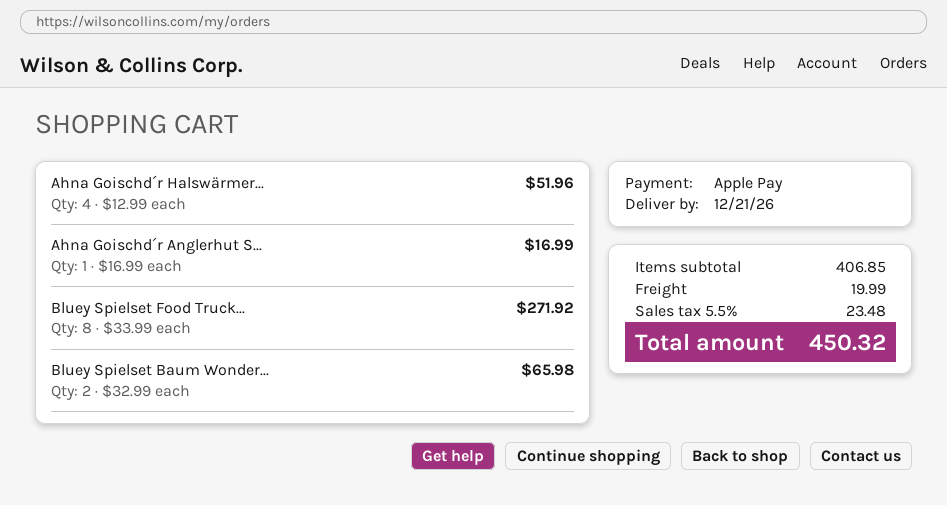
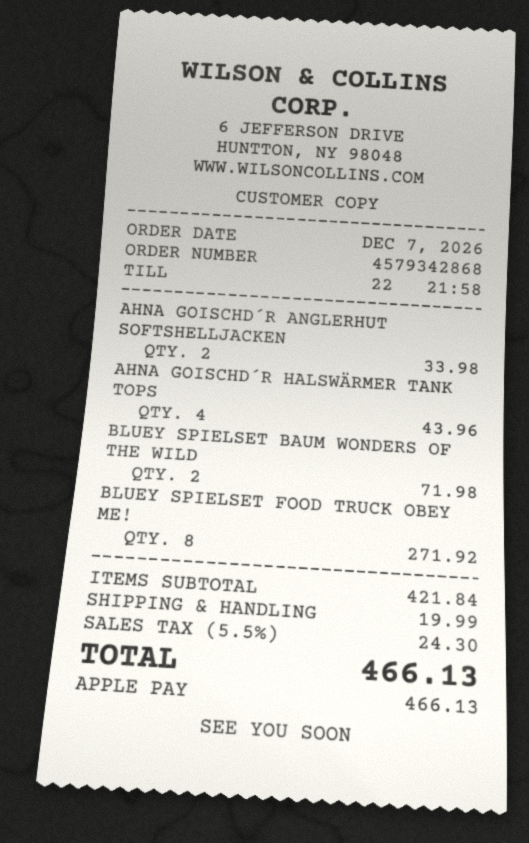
Ahna Goischd´r Halswärmer...: 4 for 51.96 -> 4 for 43.96
Ahna Goischd´r Anglerhut S...: 1 for 16.99 -> 2 for 33.98
Bluey Spielset Baum Wonder...: 2 for 65.98 -> 2 for 71.98
subtotal: 406.85 -> 421.84
tax: 5.5% = 23.48 -> 5.5% = 24.30
total: 450.32 -> 466.13

